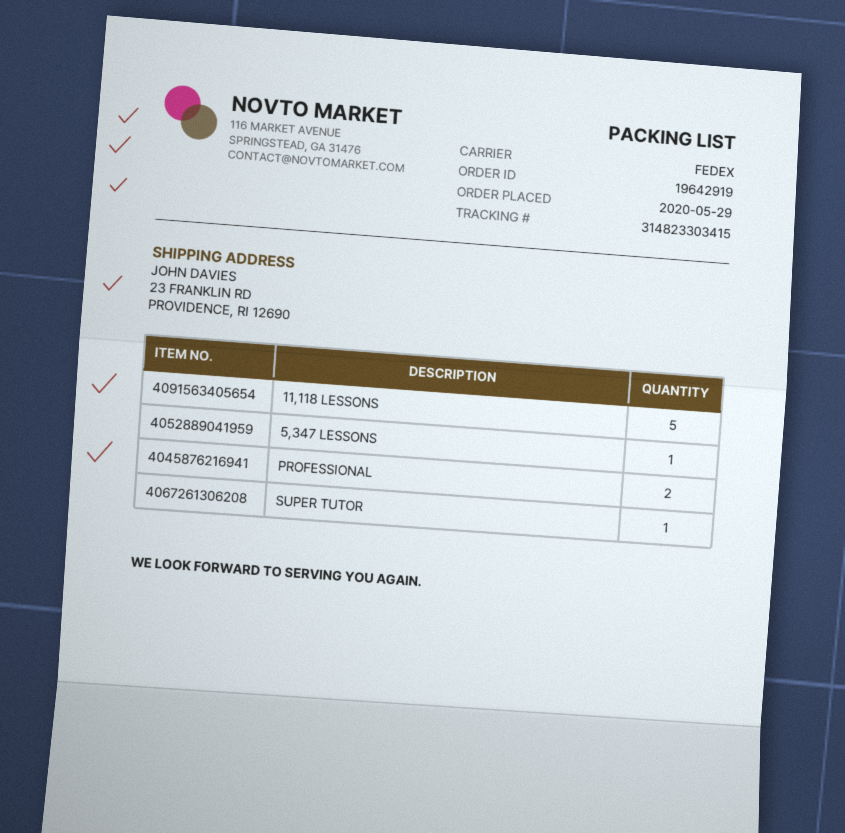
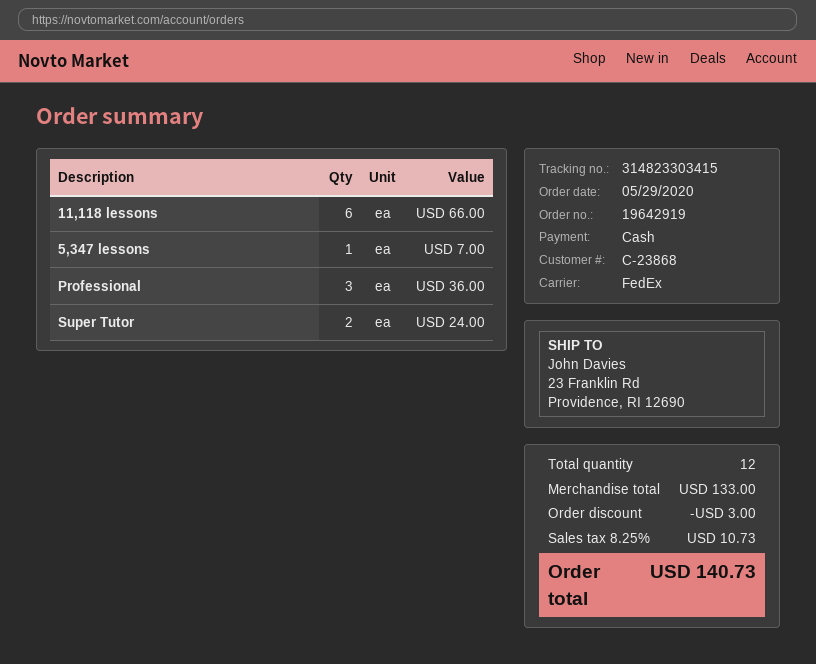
11,118 LESSONS: 5 -> 6
PROFESSIONAL: 2 -> 3
SUPER TUTOR: 1 -> 2

